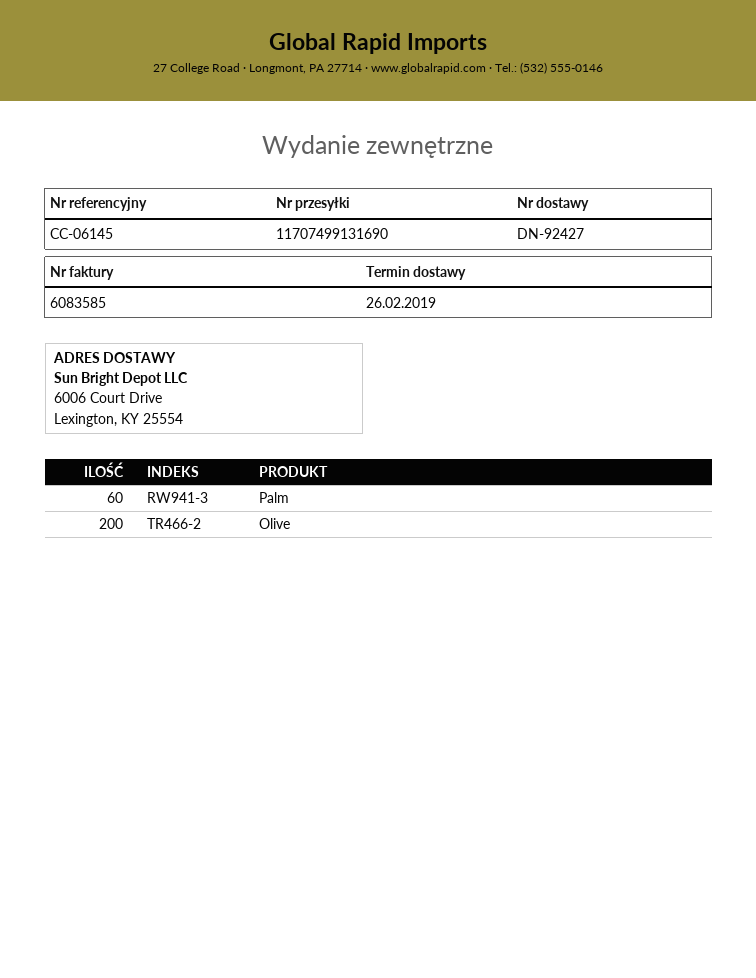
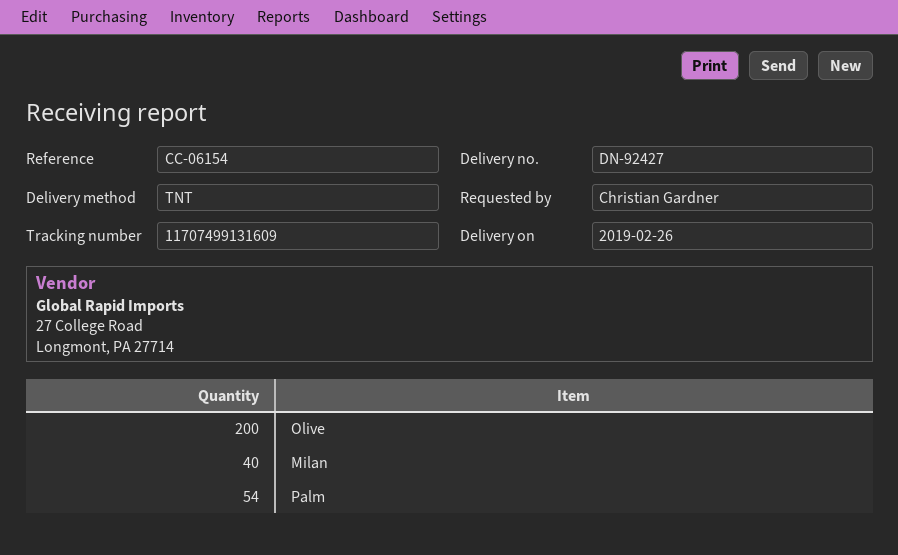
reference: CC-06145 -> CC-06154
tracking number: 11707499131690 -> 11707499131609
Palm: 60 -> 54
Milan: none -> 40

